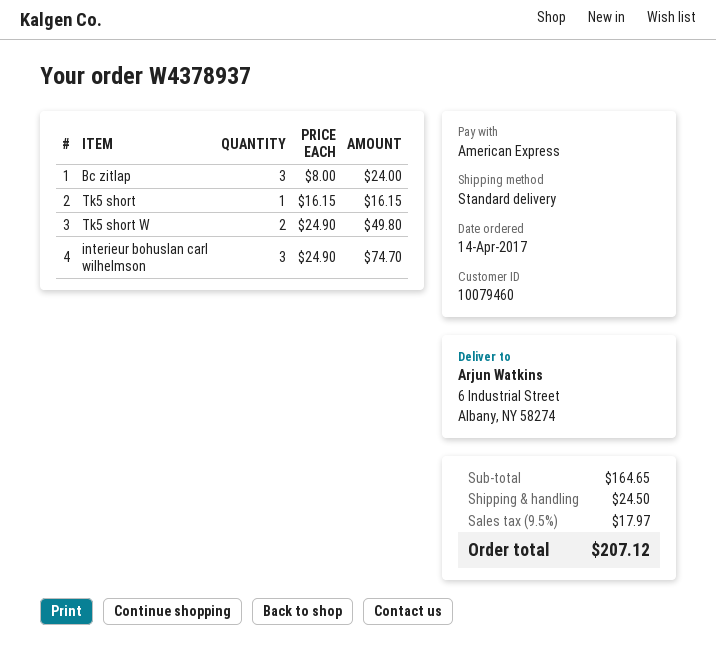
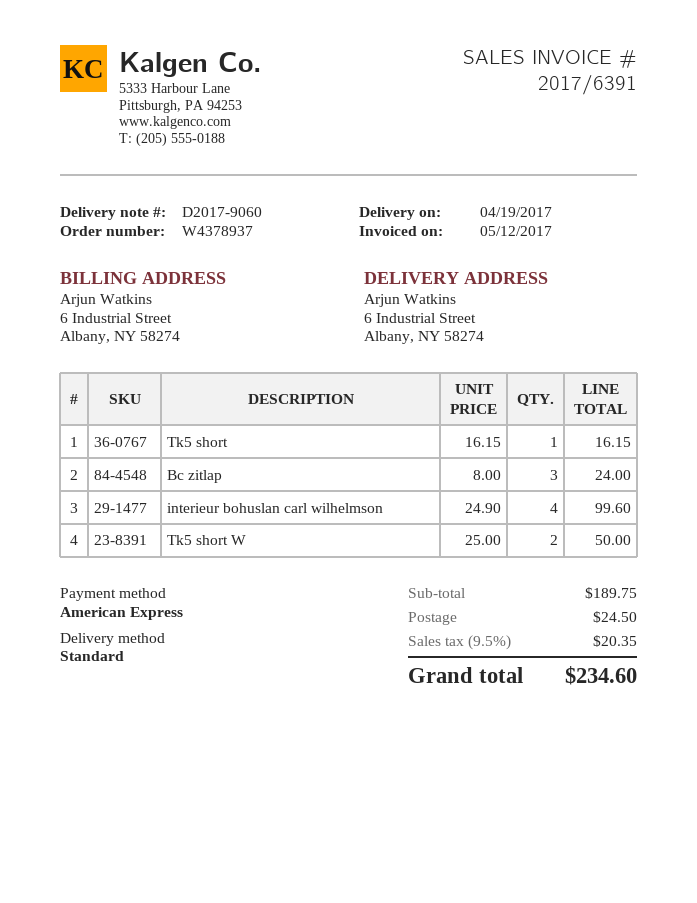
Tk5 short W: 2 x 24.90 = 49.80 -> 2 x 25.00 = 50.00
interieur bohuslan carl wilhelmson: 3 x 24.90 = 74.70 -> 4 x 24.90 = 99.60
subtotal: 164.65 -> 189.75
tax: 9.5% = 17.97 -> 9.5% = 20.35
total: 207.12 -> 234.60

